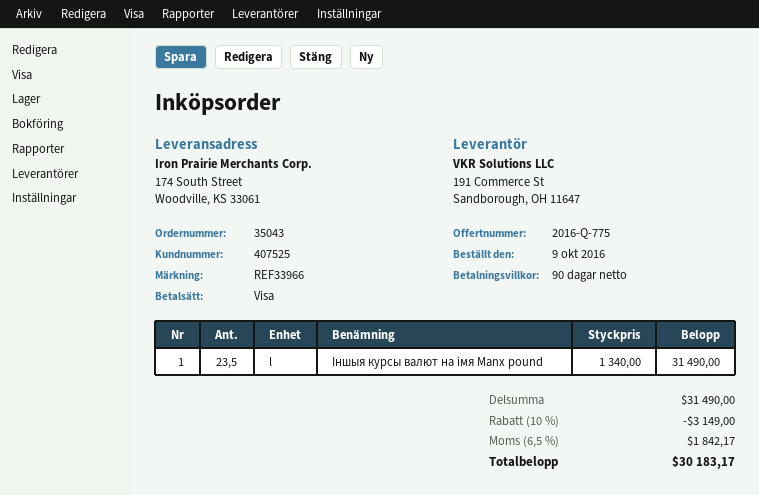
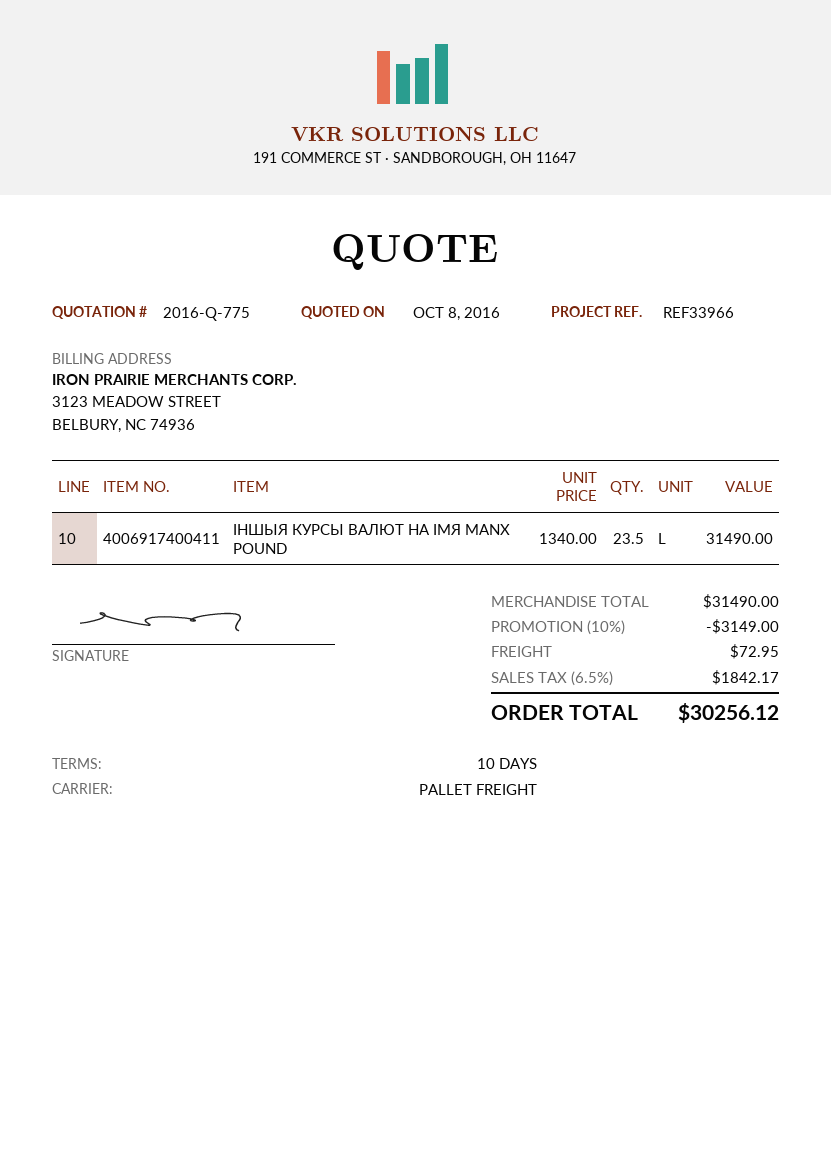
payment terms: 90 days -> 10 days
shipping: none -> 72.95
total: 30183.17 -> 30256.12

